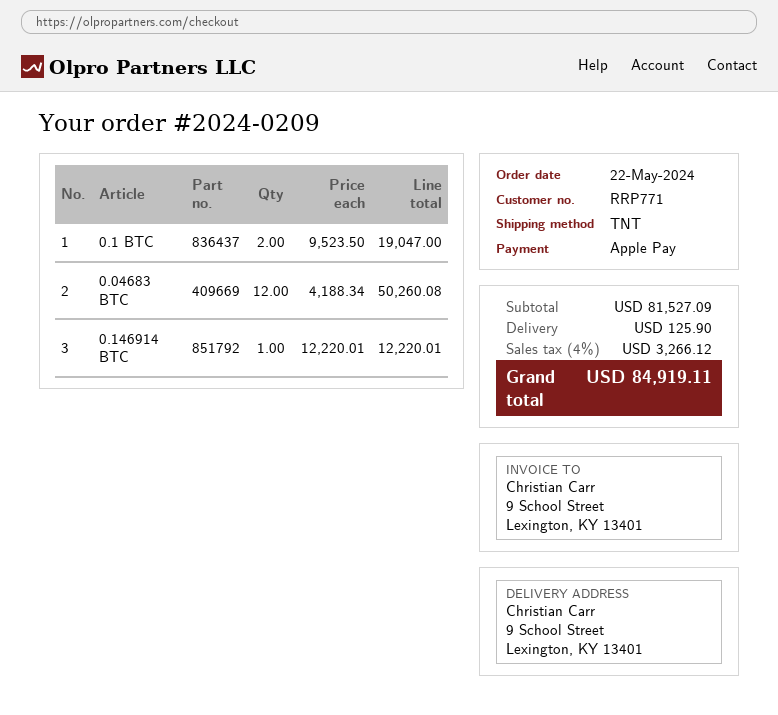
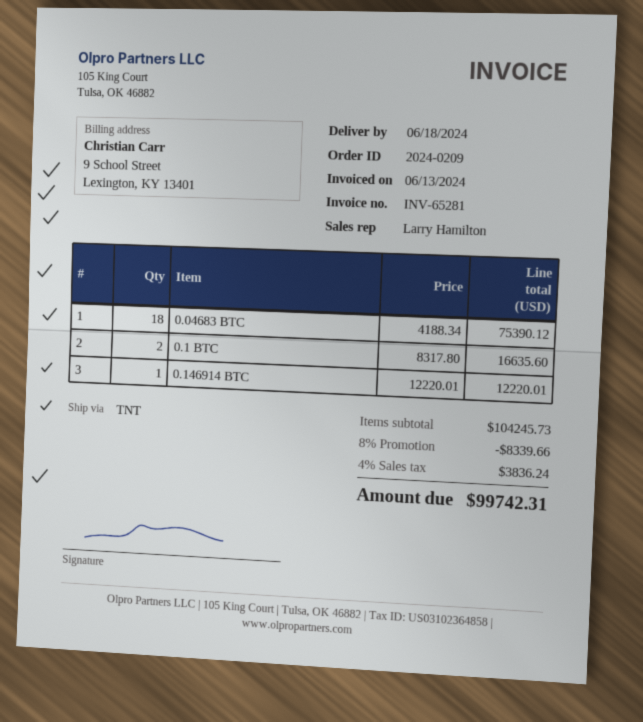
0.1 BTC: 2 x 9523.50 = 19047.00 -> 2 x 8317.80 = 16635.60
0.04683 BTC: 12 x 4188.34 = 50260.08 -> 18 x 4188.34 = 75390.12
subtotal: 81527.09 -> 104245.73
discount: none -> 8% = 8339.66
shipping: 125.90 -> none
tax: 4% = 3266.12 -> 4% = 3836.24
total: 84919.11 -> 99742.31

